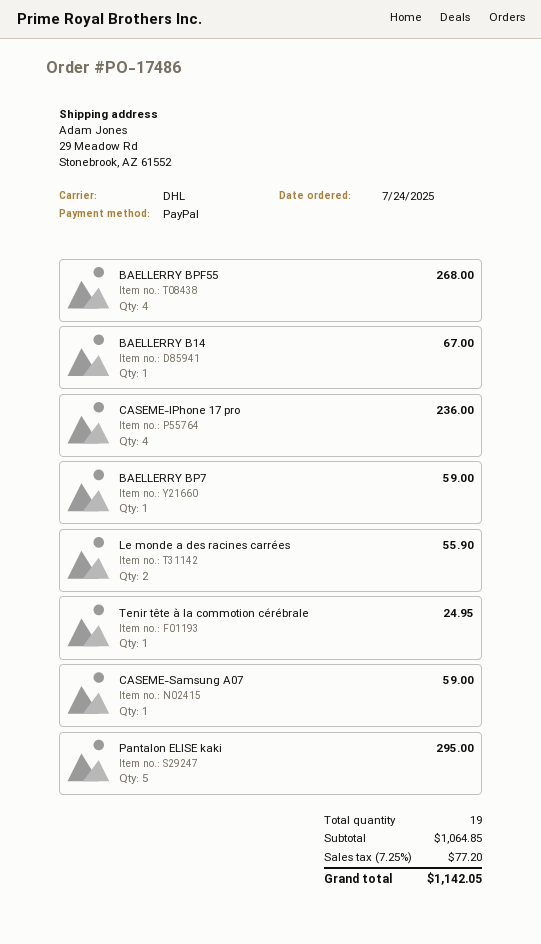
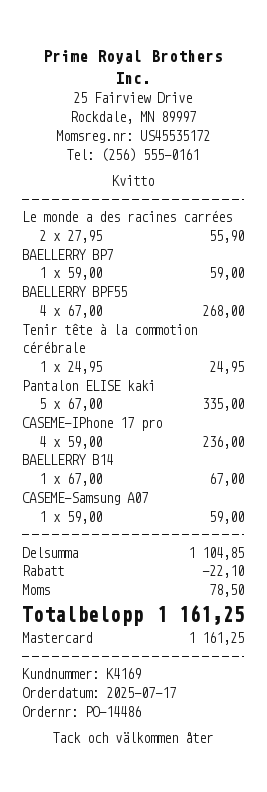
order number: PO-17486 -> PO-14486
order date: 2025-07-24 -> 2025-07-17
payment method: PayPal -> Mastercard
Pantalon ELISE kaki: 5 for 295.00 -> 5 for 335.00
subtotal: 1064.85 -> 1104.85
discount: none -> 22.10
tax: 77.20 -> 78.50
total: 1142.05 -> 1161.25

